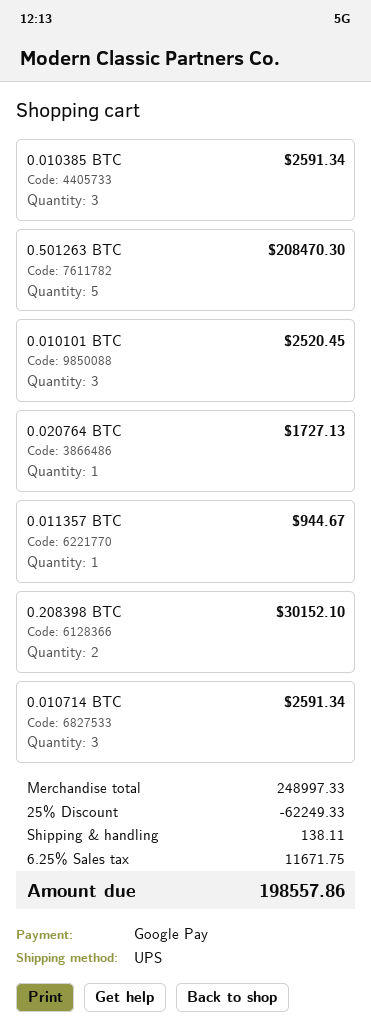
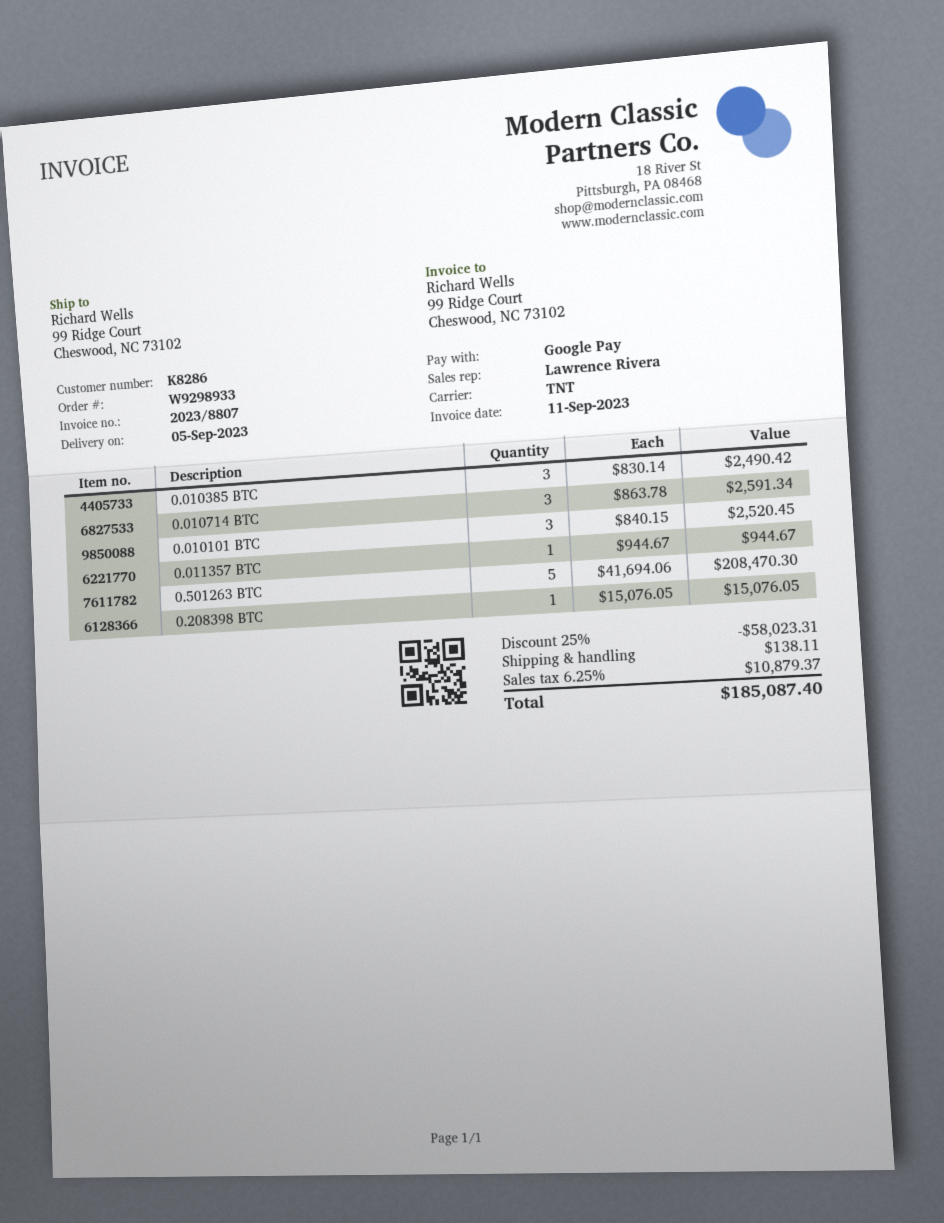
shipping method: UPS -> TNT
0.010385 BTC: 3 for 2591.34 -> 3 for 2490.42
0.020764 BTC: 1 for 1727.13 -> none
0.208398 BTC: 2 for 30152.10 -> 1 for 15076.05
discount: 25% = 62249.33 -> 25% = 58023.31
tax: 6.25% = 11671.75 -> 6.25% = 10879.37
total: 198557.86 -> 185087.40

